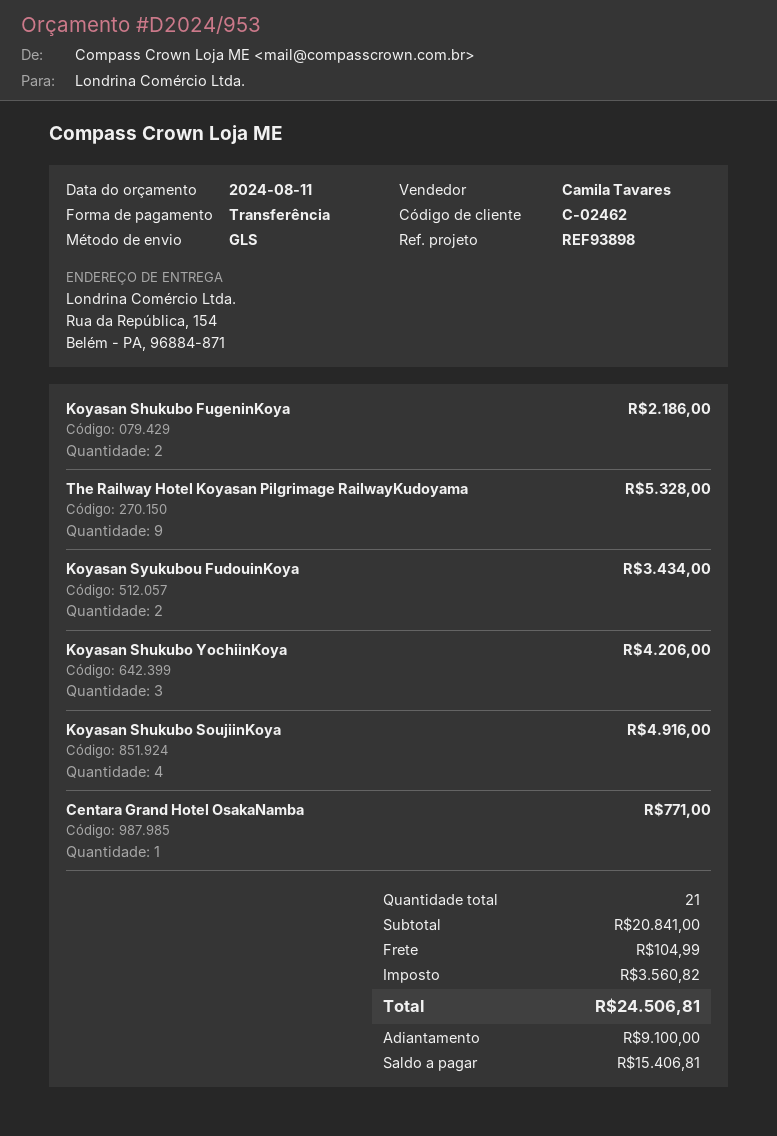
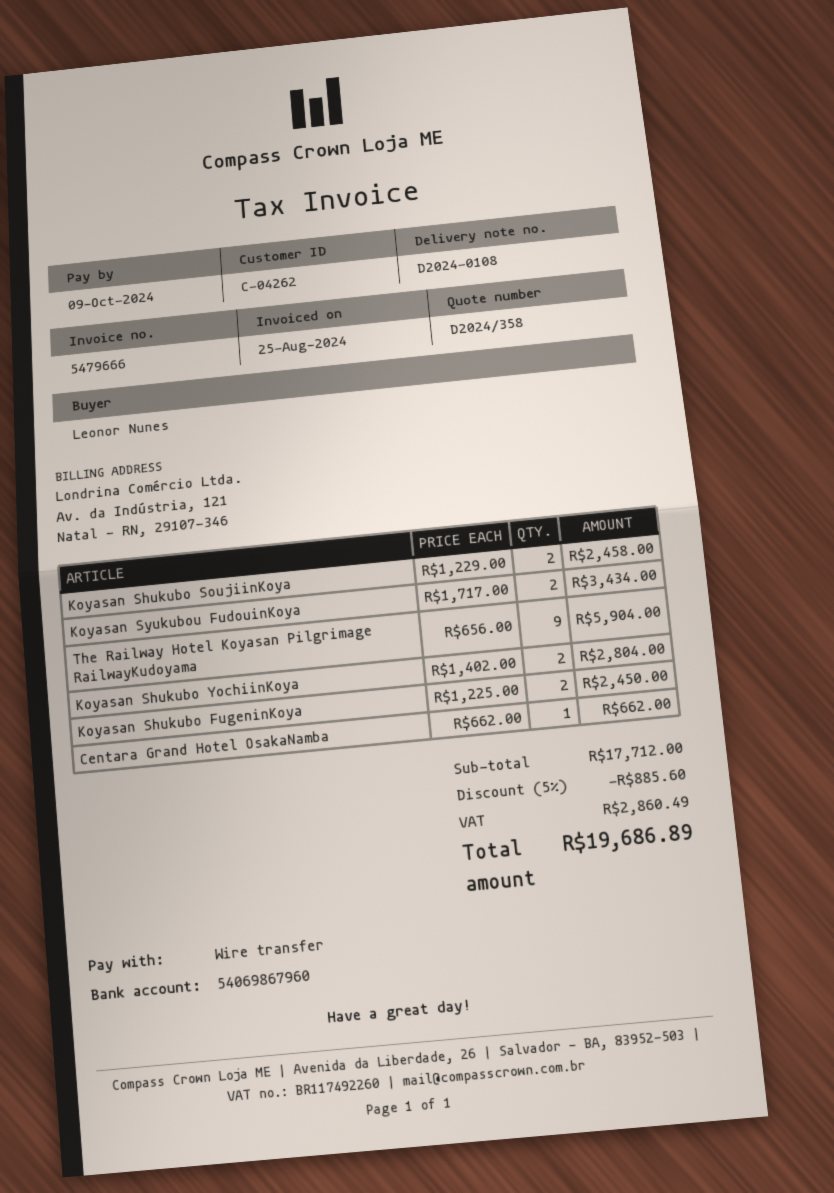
quote number: D2024/953 -> D2024/358
customer number: C-02462 -> C-04262
Koyasan Shukubo FugeninKoya: 2 for 2186.00 -> 2 for 2450.00
The Railway Hotel Koyasan Pilgrimage RailwayKudoyama: 9 for 5328.00 -> 9 for 5904.00
Koyasan Shukubo YochiinKoya: 3 for 4206.00 -> 2 for 2804.00
Koyasan Shukubo SoujiinKoya: 4 for 4916.00 -> 2 for 2458.00
Centara Grand Hotel OsakaNamba: 1 for 771.00 -> 1 for 662.00
subtotal: 20841.00 -> 17712.00
discount: none -> 5% = 885.60
shipping: 104.99 -> none
tax: 3560.82 -> 2860.49
total: 24506.81 -> 19686.89

